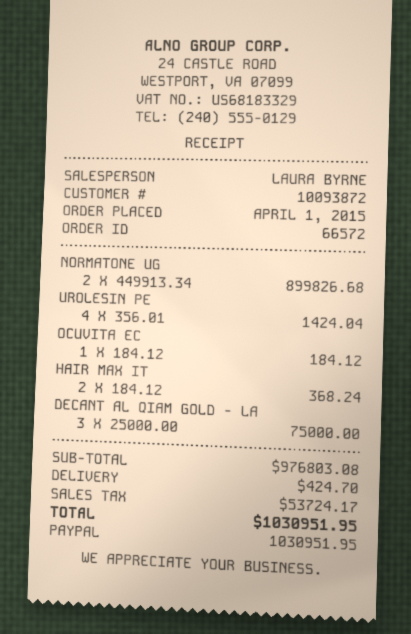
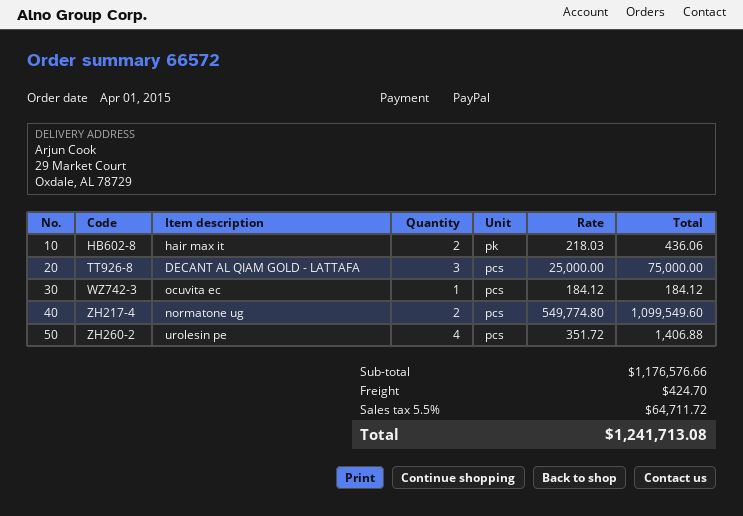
NORMATONE UG: 2 x 449913.34 = 899826.68 -> 2 x 549774.80 = 1099549.60
UROLESIN PE: 4 x 356.01 = 1424.04 -> 4 x 351.72 = 1406.88
HAIR MAX IT: 2 x 184.12 = 368.24 -> 2 x 218.03 = 436.06
subtotal: 976803.08 -> 1176576.66
tax: 53724.17 -> 64711.72
total: 1030951.95 -> 1241713.08

